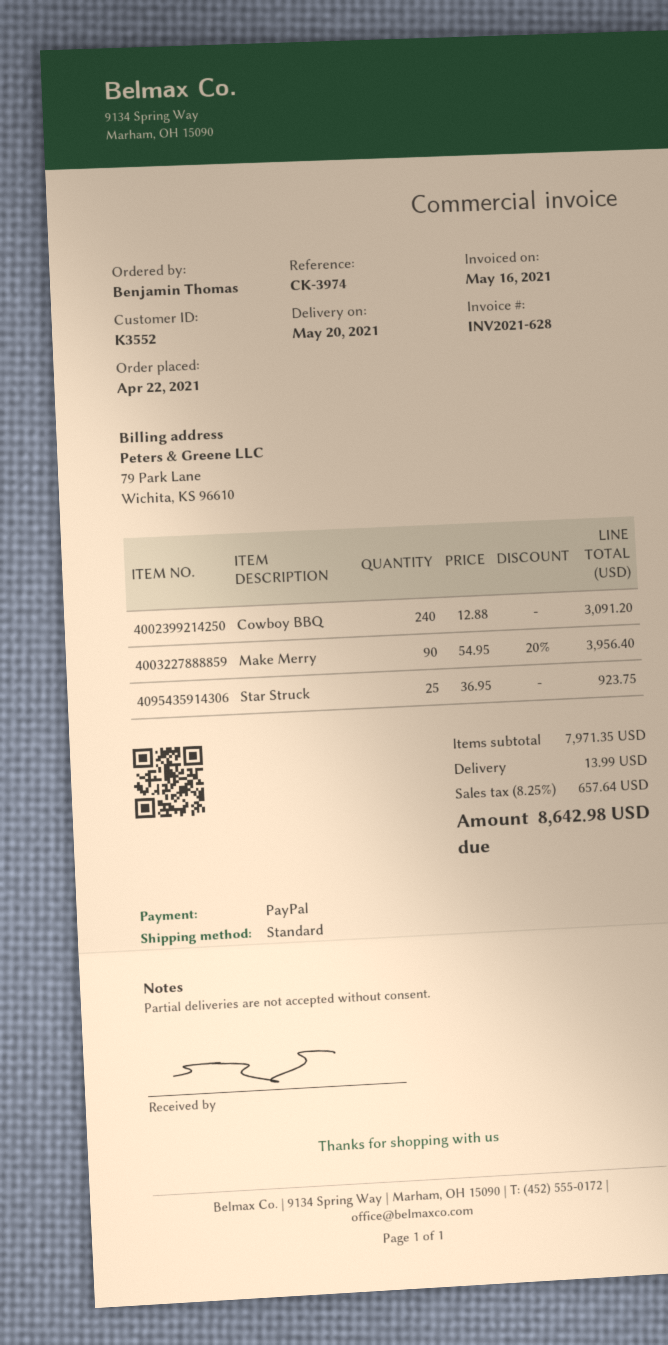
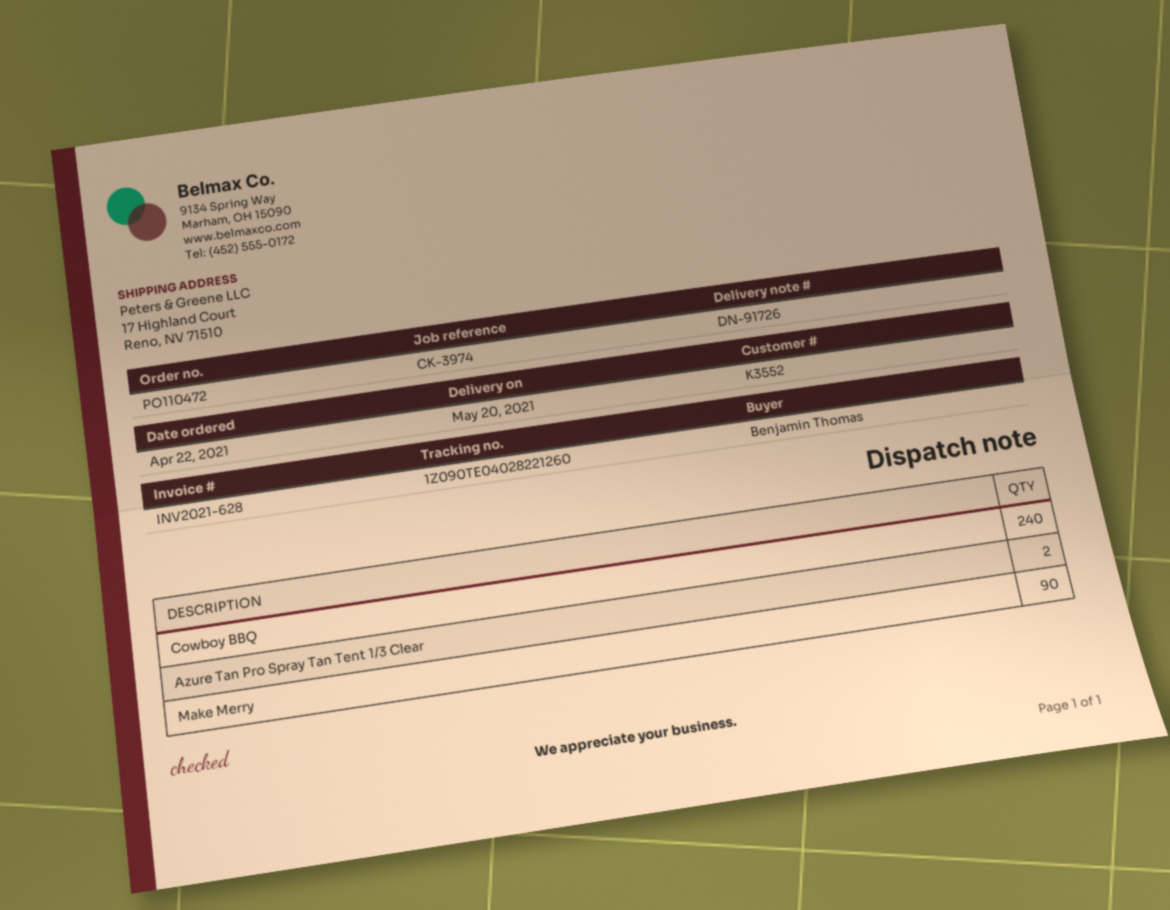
Star Struck: 25 -> none
Azure Tan Pro Spray Tan Tent 1/3 Clear: none -> 2

